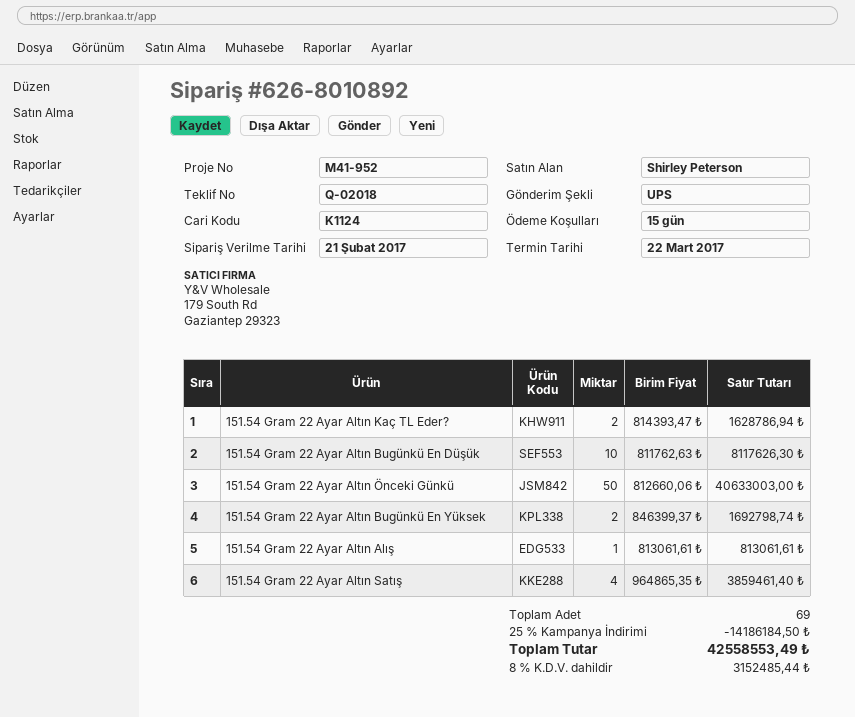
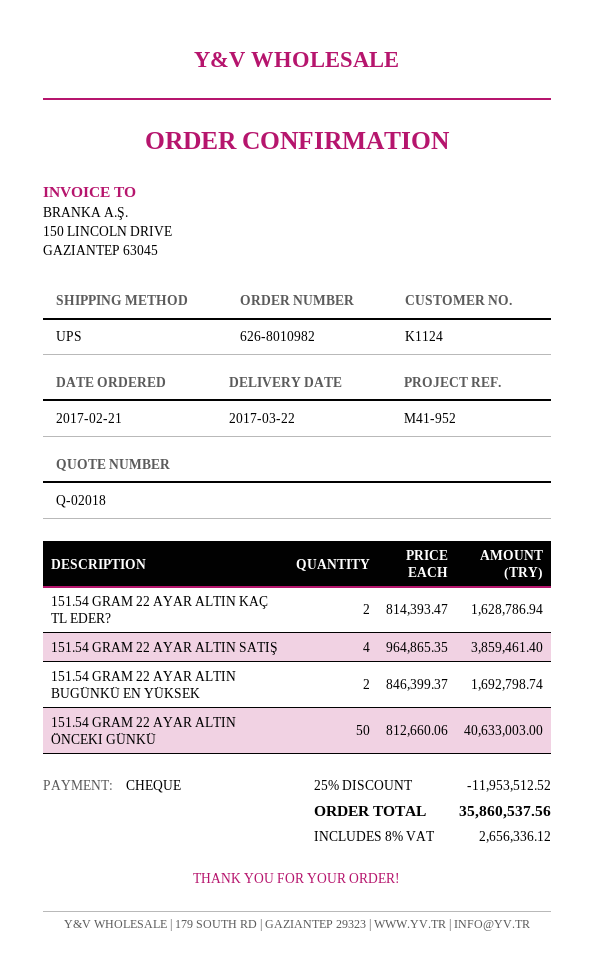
order number: 626-8010892 -> 626-8010982
151.54 Gram 22 Ayar Altın Bugünkü En Düşük: 10 x 811762.63 = 8117626.30 -> none
151.54 Gram 22 Ayar Altın Alış: 1 x 813061.61 = 813061.61 -> none
discount: 25% = 14186184.50 -> 25% = 11953512.52
tax: 8% = 3152485.44 -> 8% = 2656336.12
total: 42558553.49 -> 35860537.56

